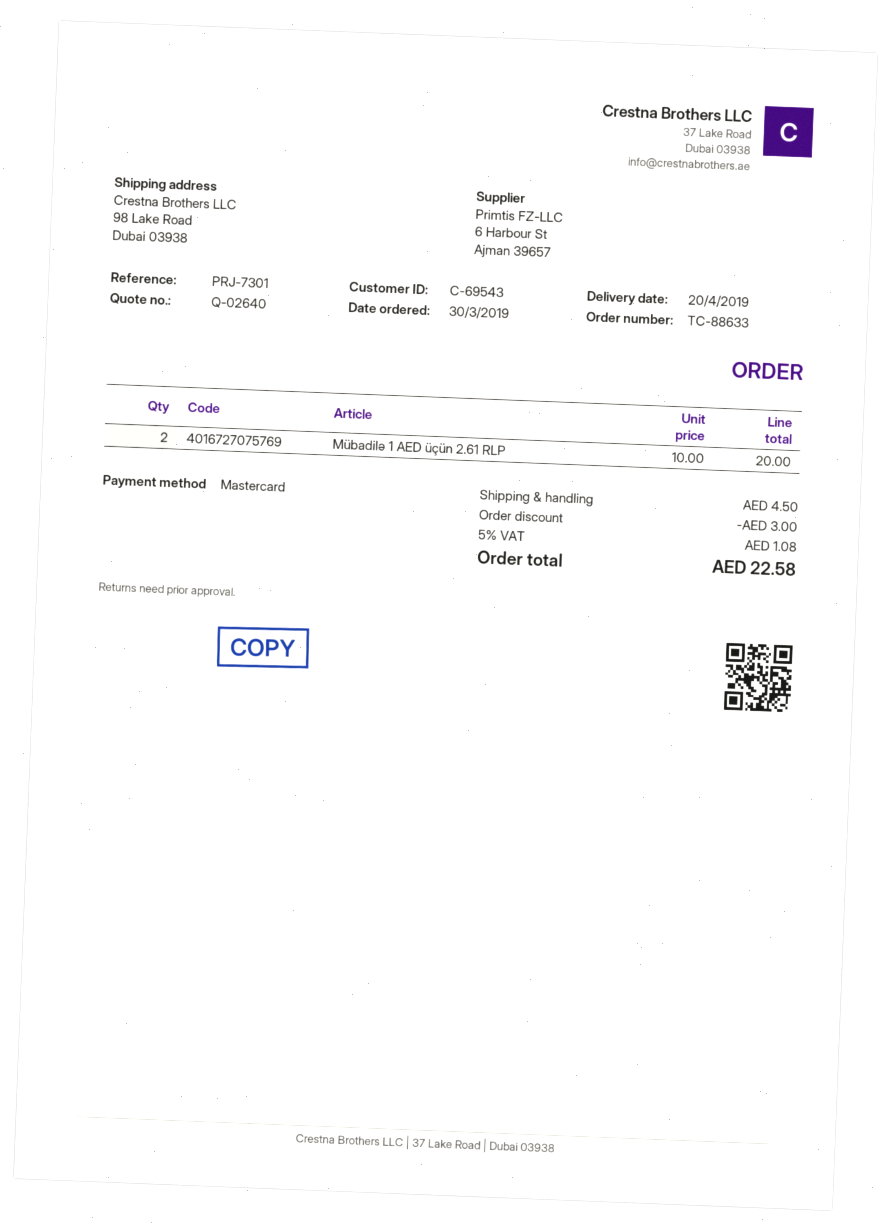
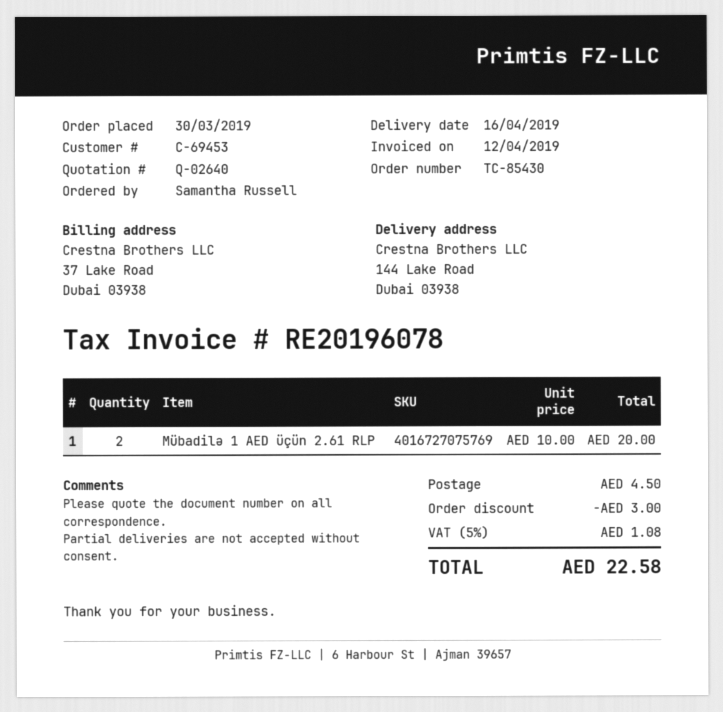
order number: TC-88633 -> TC-85430
delivery date: 2019-04-20 -> 2019-04-16
customer number: C-69543 -> C-69453
ship to: 98 Lake Road, Dubai 03938 -> 144 Lake Road, Dubai 03938

